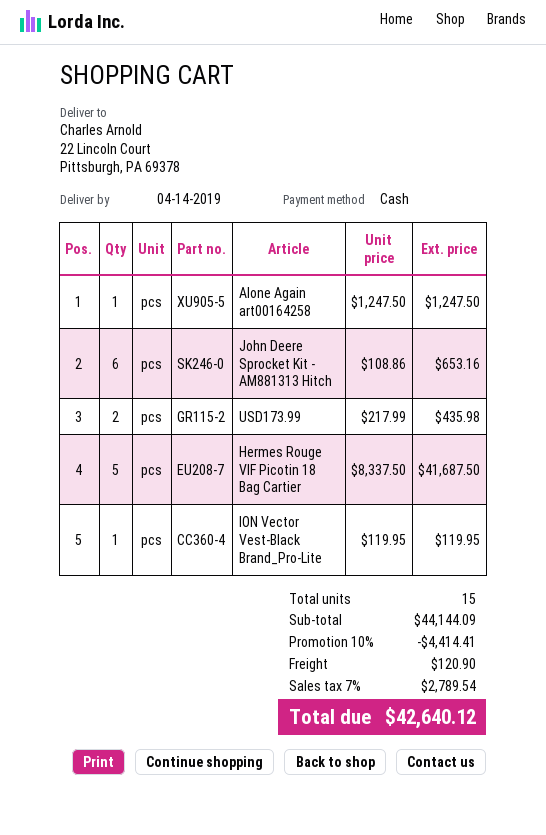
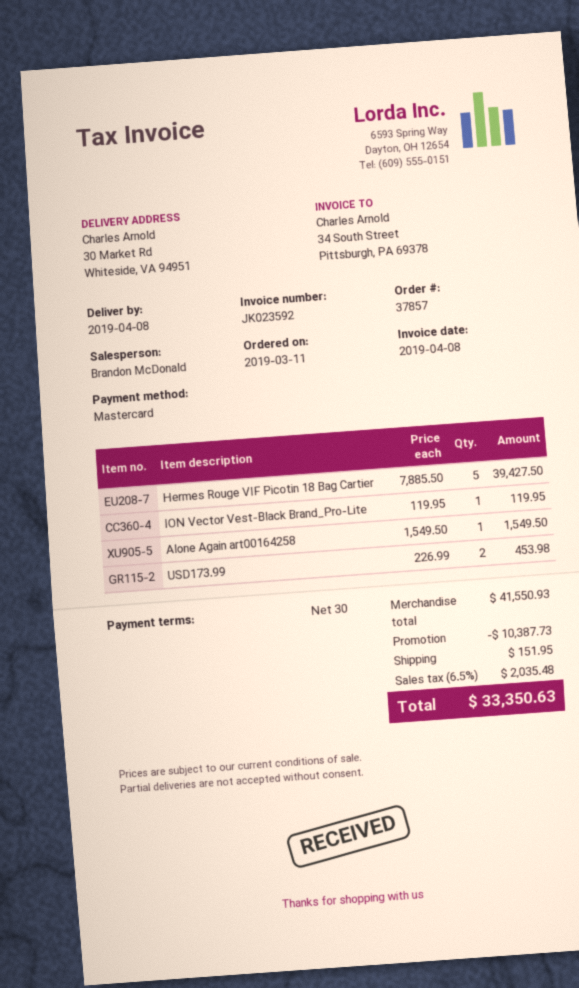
delivery date: 2019-04-14 -> 2019-04-08
payment method: cash -> Mastercard
ship to: 22 Lincoln Court, Pittsburgh, PA 69378 -> 30 Market Rd, Whiteside, VA 94951
Alone Again art00164258: 1 x 1247.50 = 1247.50 -> 1 x 1549.50 = 1549.50
John Deere Sprocket Kit - AM881313 Hitch: 6 x 108.86 = 653.16 -> none
USD173.99: 2 x 217.99 = 435.98 -> 2 x 226.99 = 453.98
Hermes Rouge VIF Picotin 18 Bag Cartier: 5 x 8337.50 = 41687.50 -> 5 x 7885.50 = 39427.50
subtotal: 44144.09 -> 41550.93
discount: 4414.41 -> 10387.73
shipping: 120.90 -> 151.95
tax: 7% = 2789.54 -> 6.5% = 2035.48
total: 42640.12 -> 33350.63

